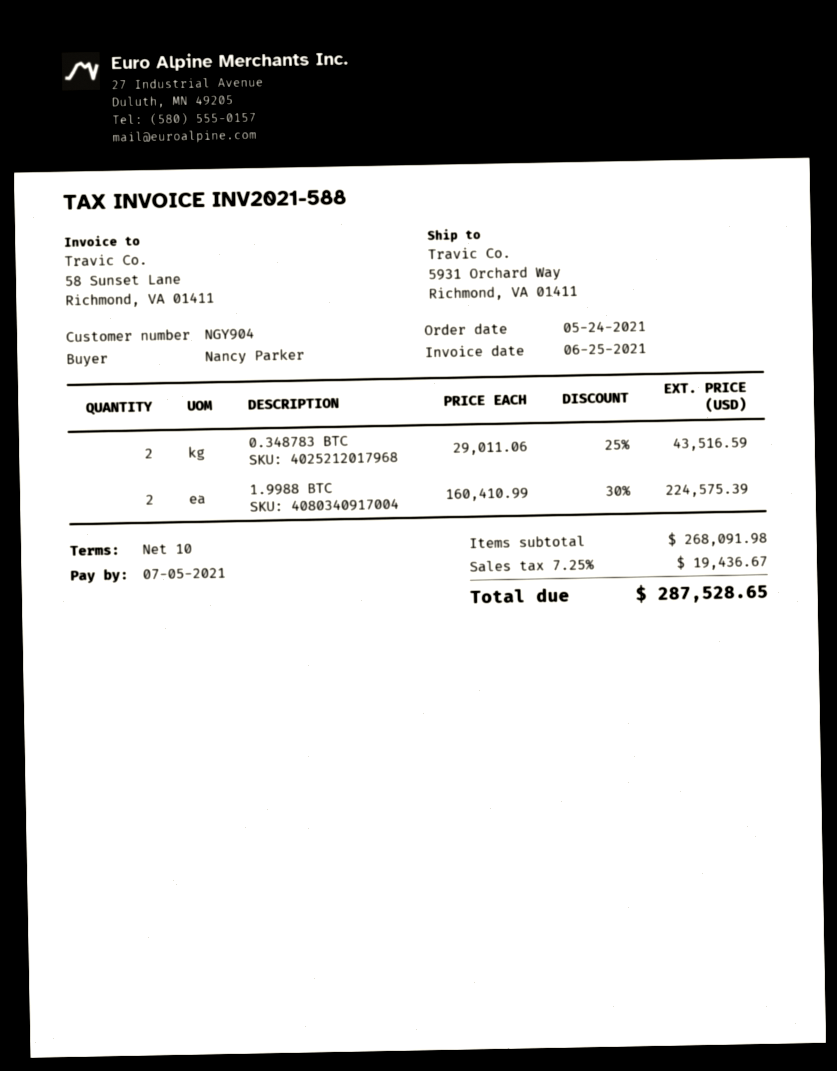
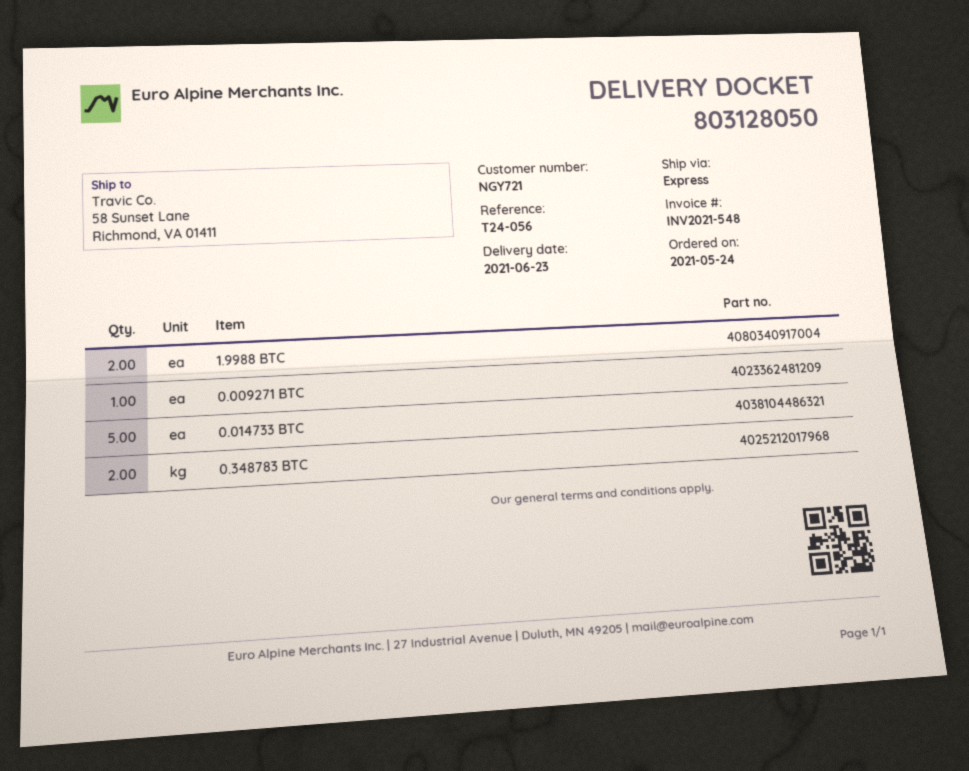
invoice number: INV2021-588 -> INV2021-548
customer number: NGY904 -> NGY721
ship to: 5931 Orchard Way, Richmond, VA 01411 -> 58 Sunset Lane, Richmond, VA 01411
0.009271 BTC: none -> 1
0.014733 BTC: none -> 5

